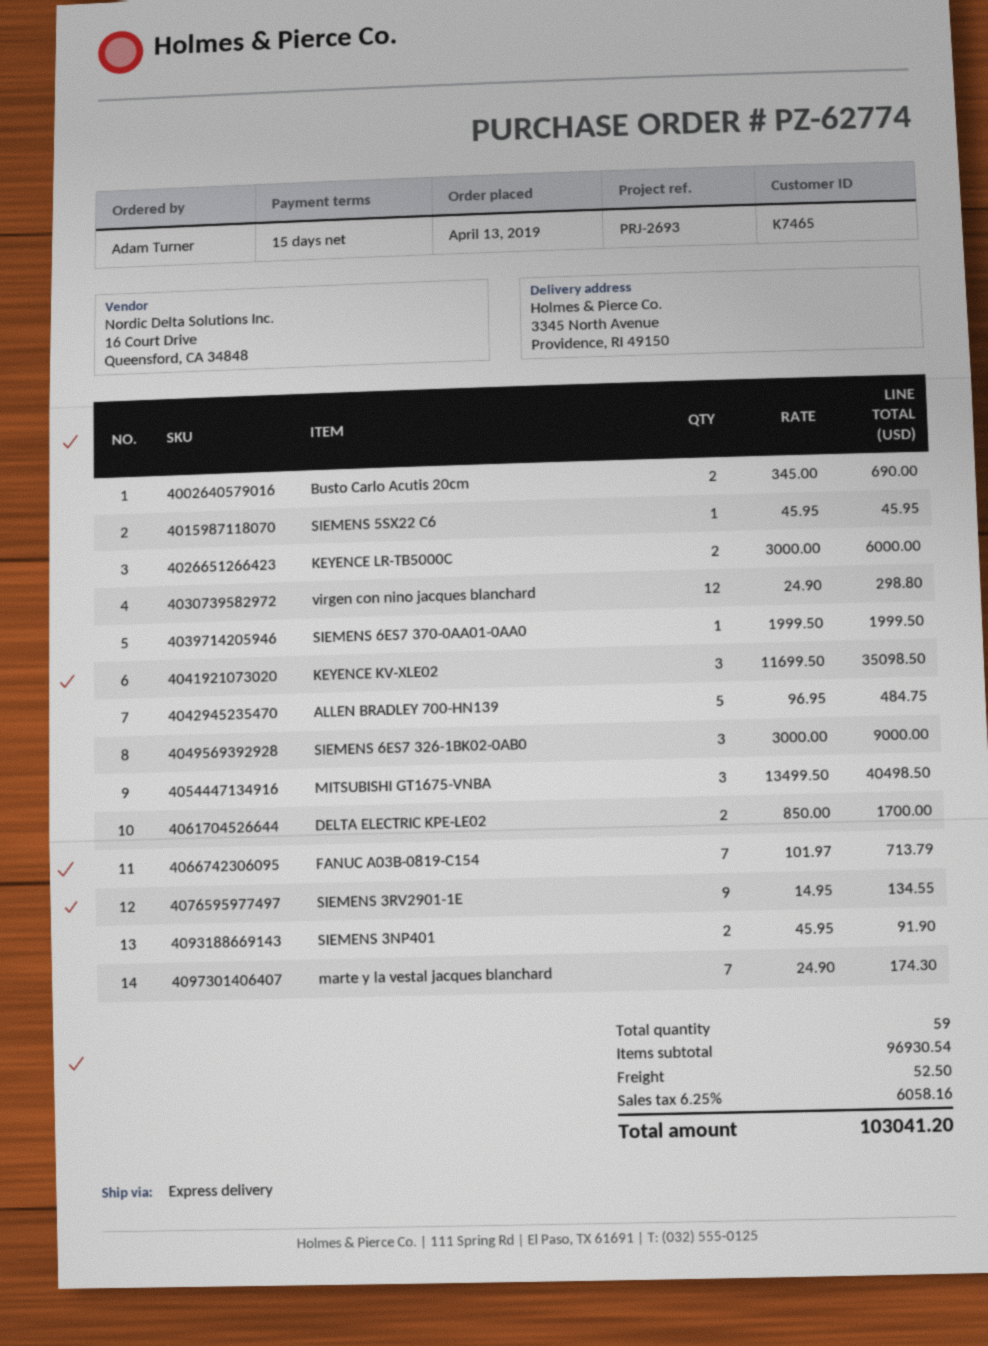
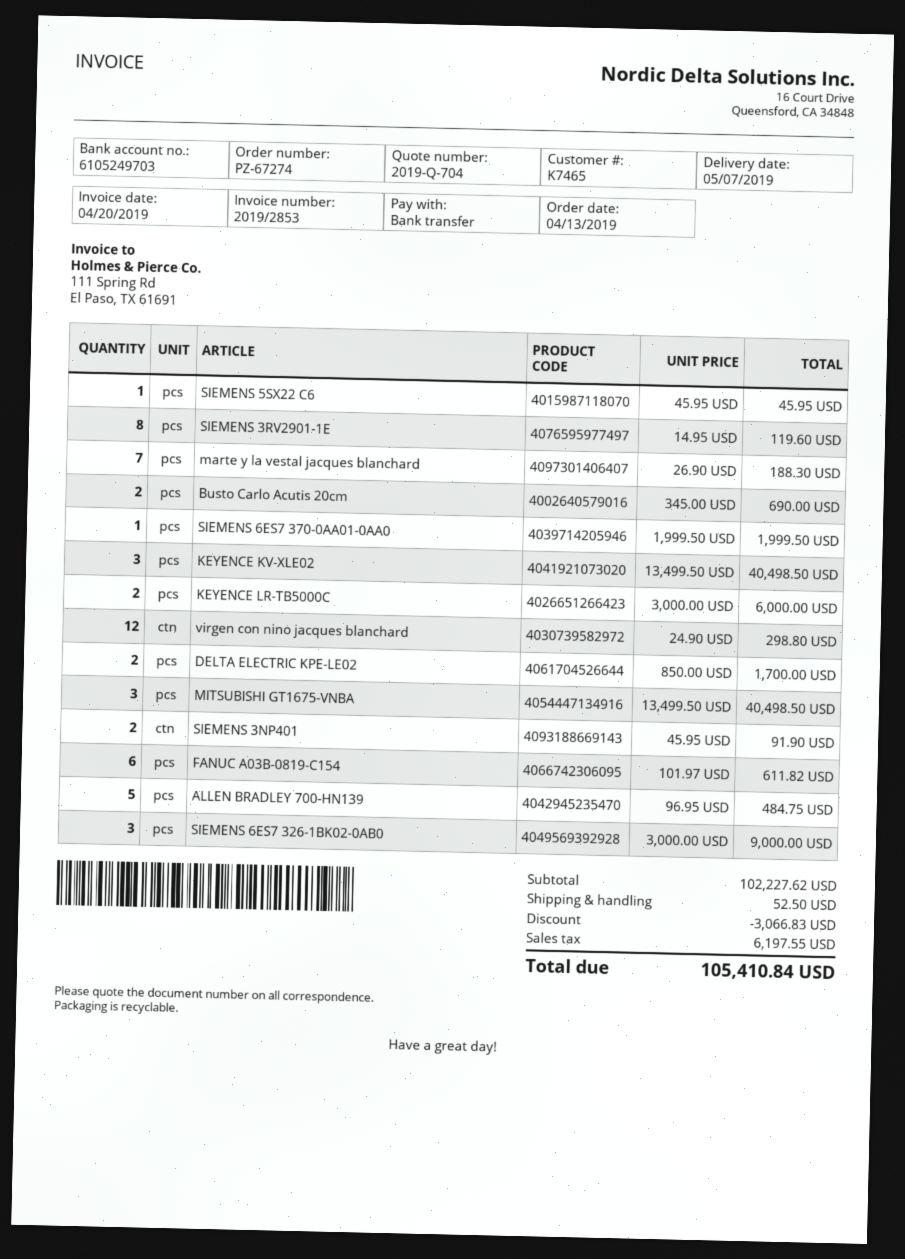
order number: PZ-62774 -> PZ-67274
KEYENCE KV-XLE02: 3 x 11699.50 = 35098.50 -> 3 x 13499.50 = 40498.50
FANUC A03B-0819-C154: 7 x 101.97 = 713.79 -> 6 x 101.97 = 611.82
SIEMENS 3RV2901-1E: 9 x 14.95 = 134.55 -> 8 x 14.95 = 119.60
marte y la vestal jacques blanchard: 7 x 24.90 = 174.30 -> 7 x 26.90 = 188.30
subtotal: 96930.54 -> 102227.62
discount: none -> 3066.83
tax: 6058.16 -> 6197.55
total: 103041.20 -> 105410.84

